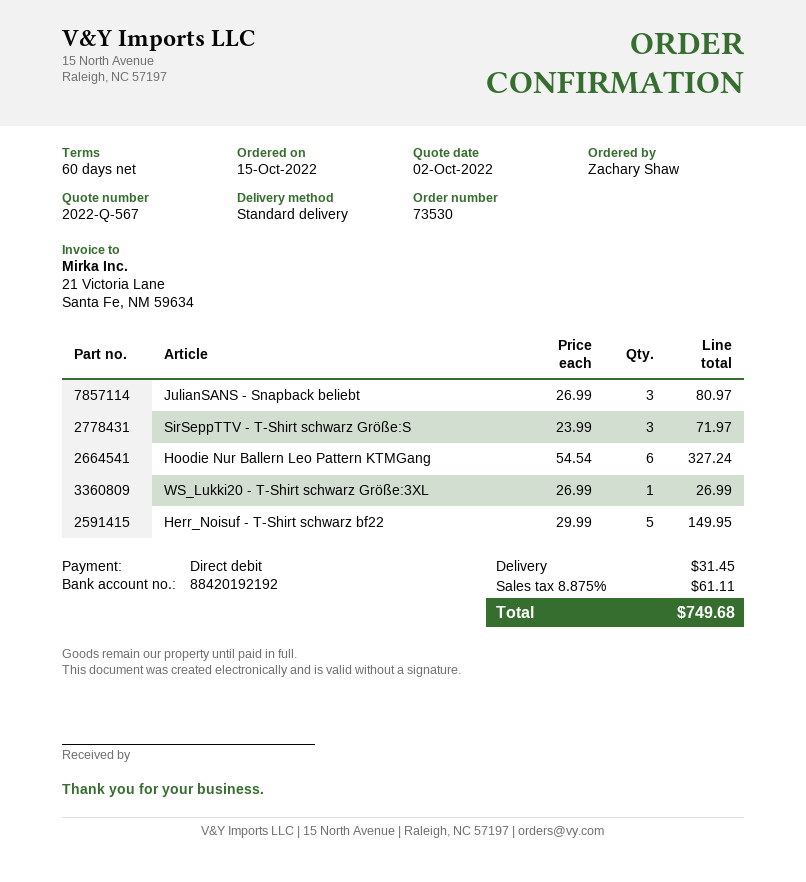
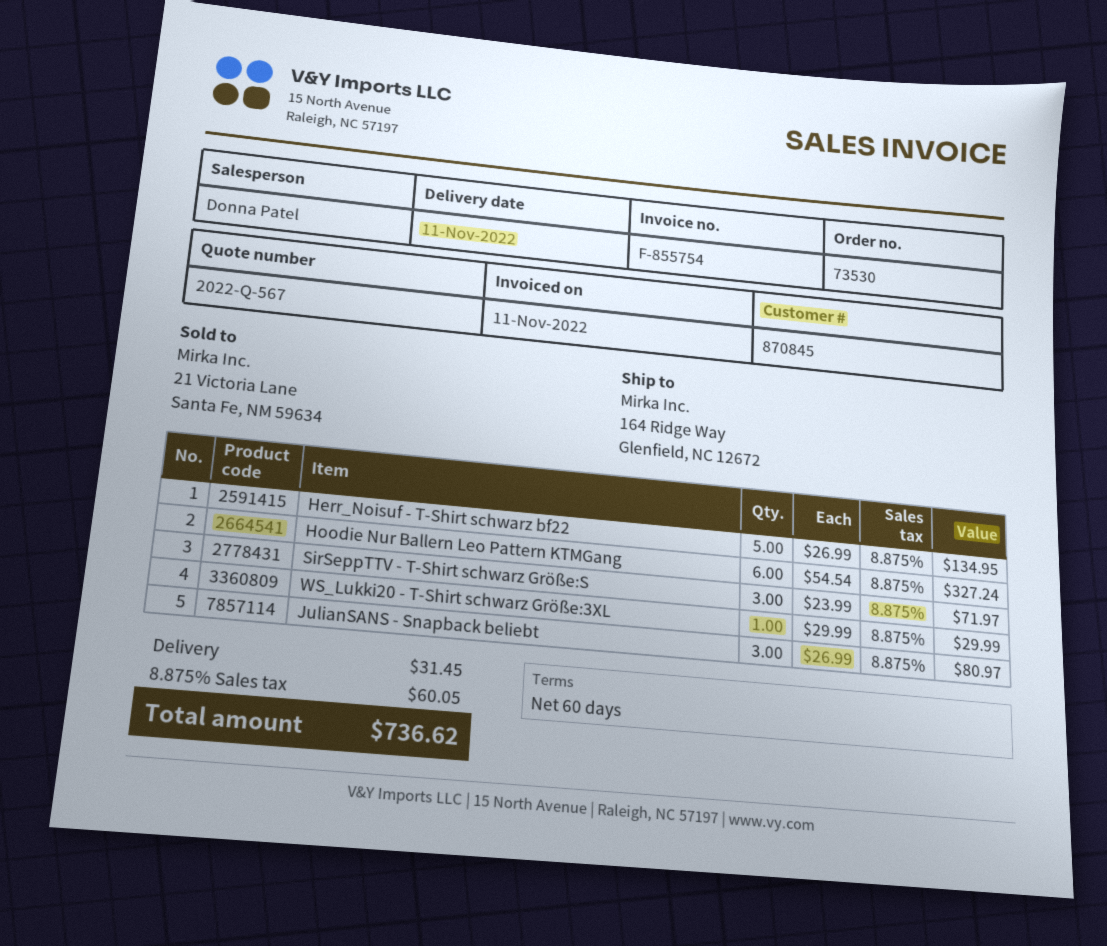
WS_Lukki20 - T-Shirt schwarz Größe:3XL: 1 x 26.99 = 26.99 -> 1 x 29.99 = 29.99
Herr_Noisuf - T-Shirt schwarz bf22: 5 x 29.99 = 149.95 -> 5 x 26.99 = 134.95
tax: 8.875% = 61.11 -> 8.875% = 60.05
total: 749.68 -> 736.62

